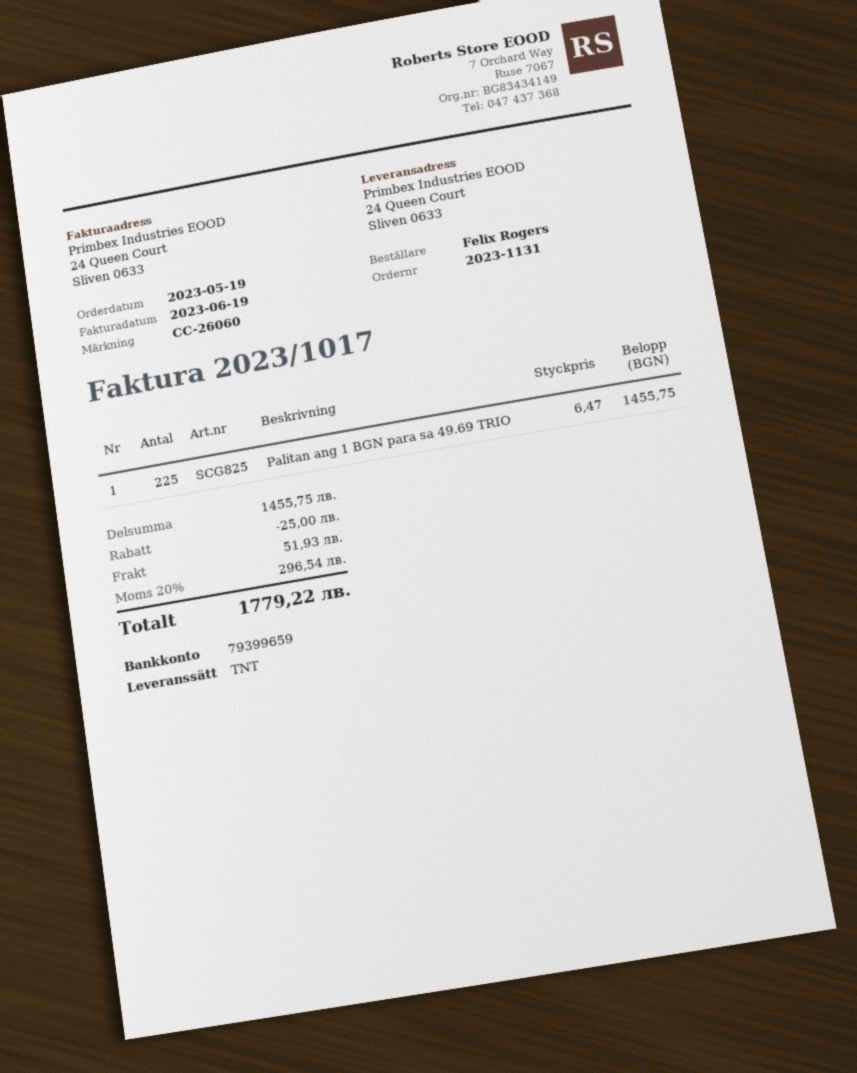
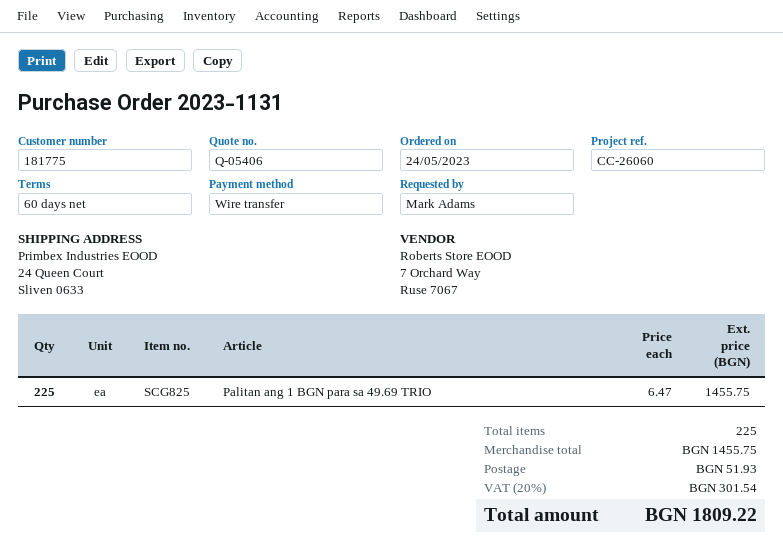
order date: 2023-05-19 -> 2023-05-24
ordered by: Felix Rogers -> Mark Adams
discount: 25.00 -> none
tax: 20% = 296.54 -> 20% = 301.54
total: 1779.22 -> 1809.22

